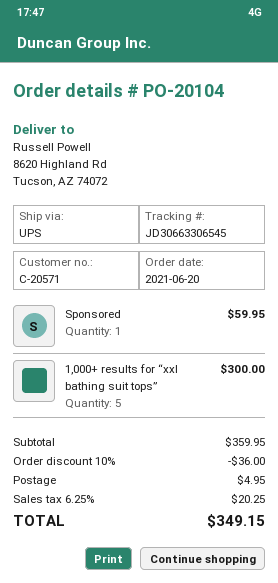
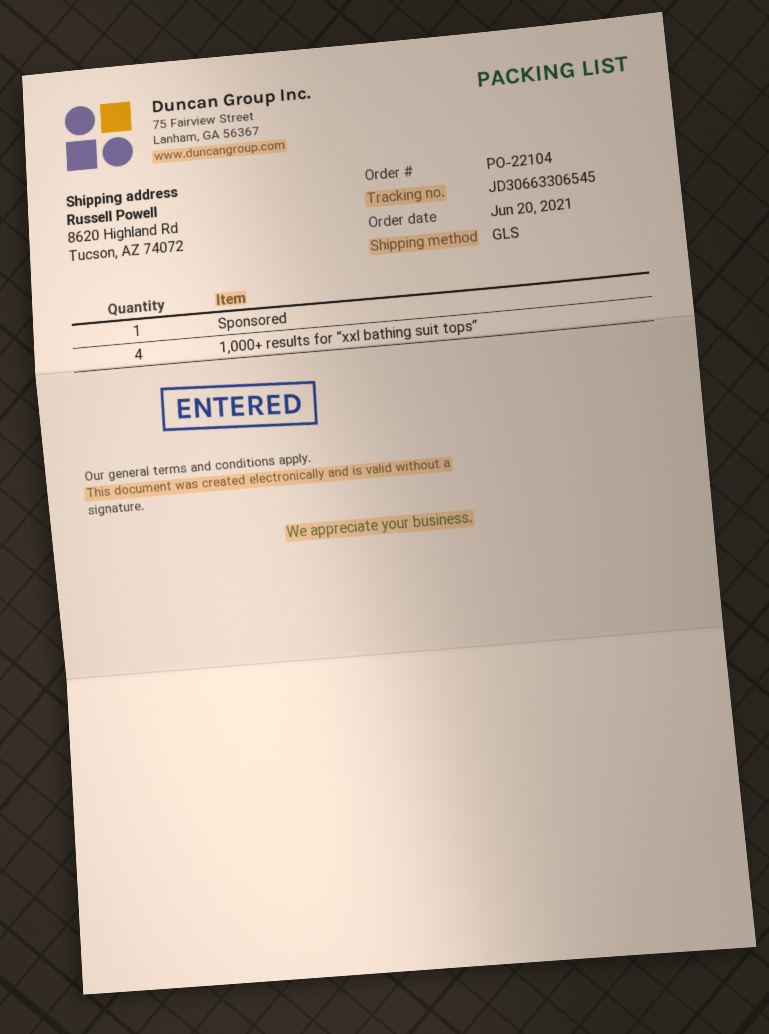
order number: PO-20104 -> PO-22104
shipping method: UPS -> GLS
1,000+ results for “xxl bathing suit tops”: 5 -> 4

